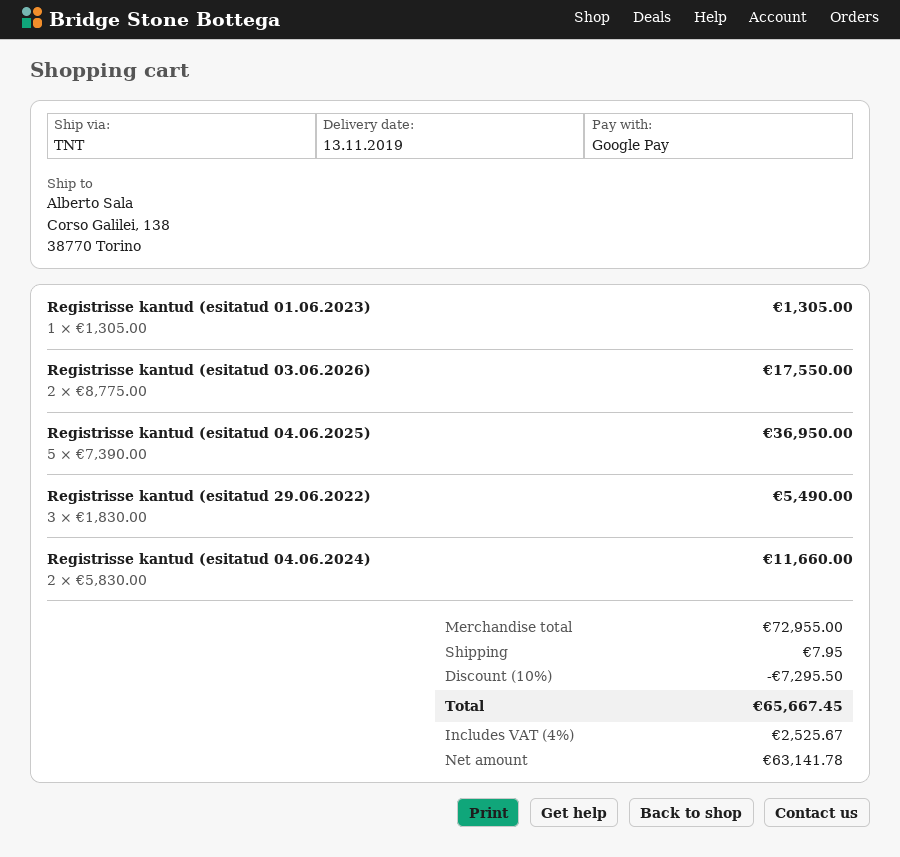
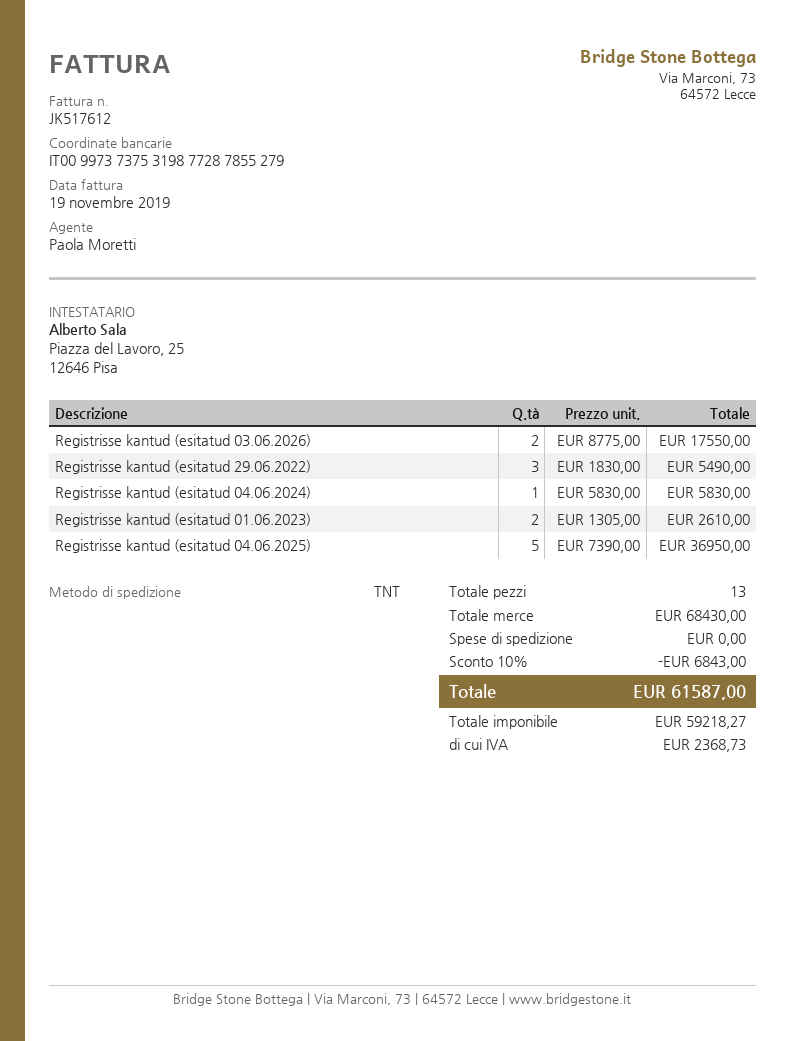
Registrisse kantud (esitatud 01.06.2023): 1 x 1305.00 = 1305.00 -> 2 x 1305.00 = 2610.00
Registrisse kantud (esitatud 04.06.2024): 2 x 5830.00 = 11660.00 -> 1 x 5830.00 = 5830.00
subtotal: 72955.00 -> 68430.00
discount: 10% = 7295.50 -> 10% = 6843.00
shipping: 7.95 -> 0.00
net: 63141.78 -> 59218.27
tax: 2525.67 -> 2368.73
total: 65667.45 -> 61587.00

